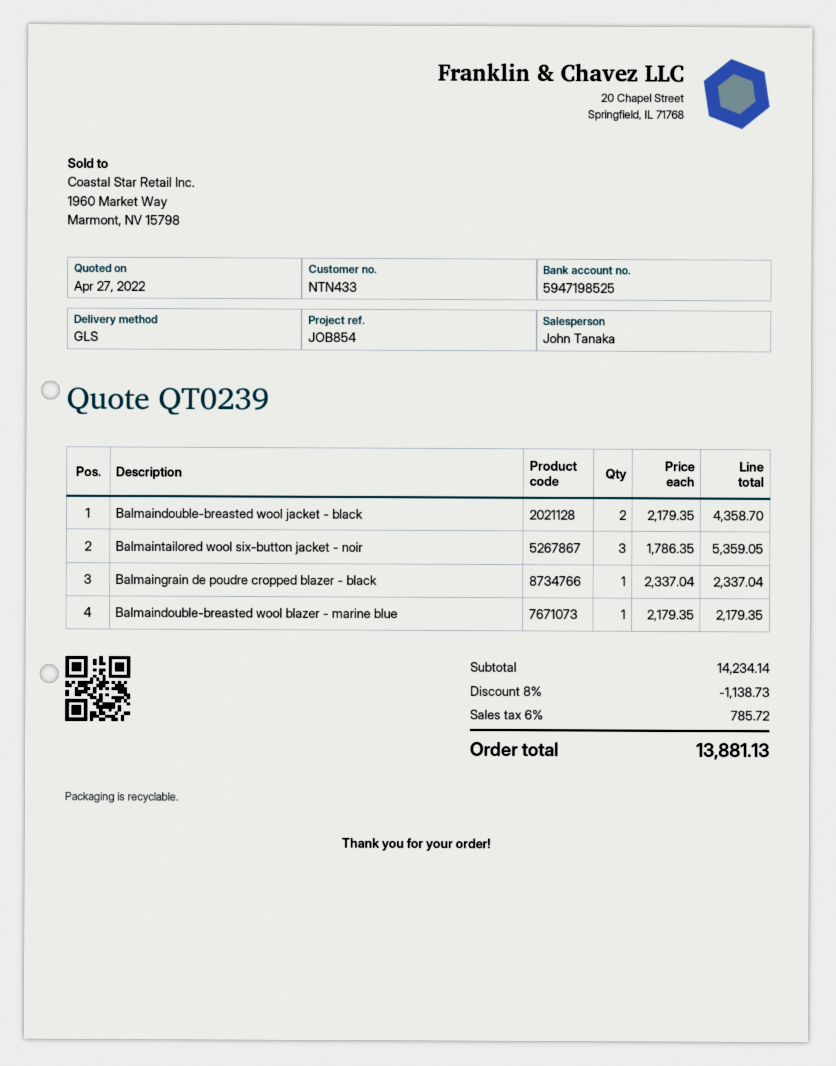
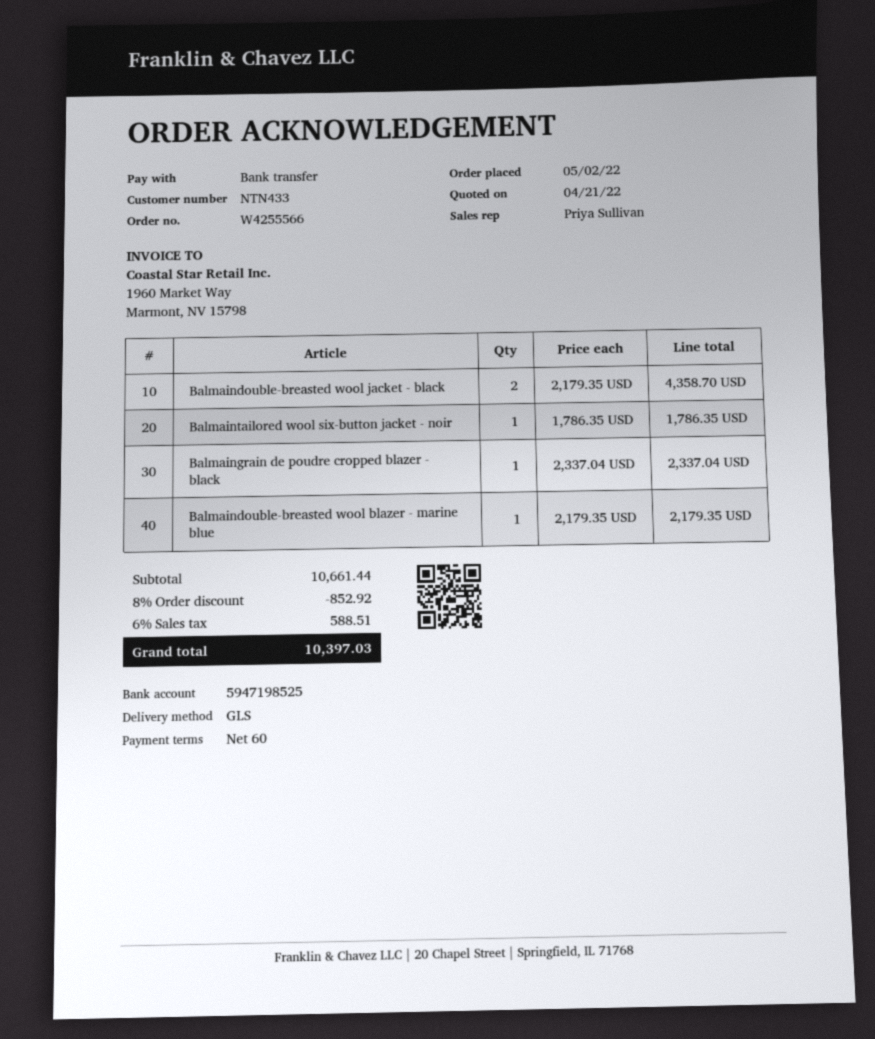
quote date: 2022-04-27 -> 2022-04-21
sales rep: John Tanaka -> Priya Sullivan
Balmaintailored wool six-button jacket - noir: 3 x 1786.35 = 5359.05 -> 1 x 1786.35 = 1786.35
subtotal: 14234.14 -> 10661.44
discount: 8% = 1138.73 -> 8% = 852.92
tax: 6% = 785.72 -> 6% = 588.51
total: 13881.13 -> 10397.03

